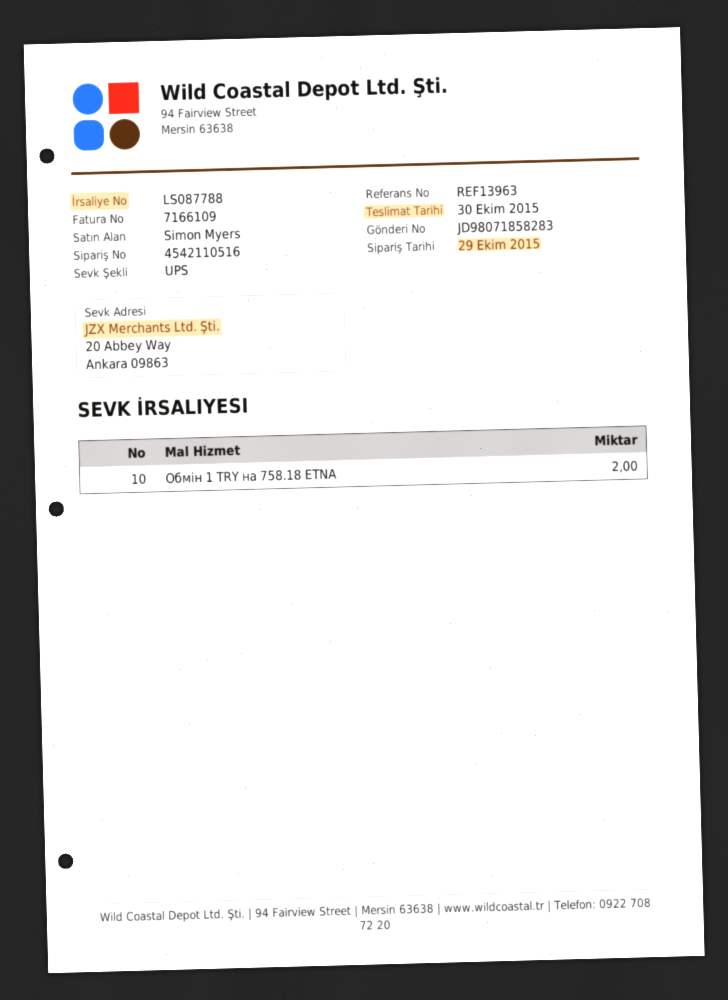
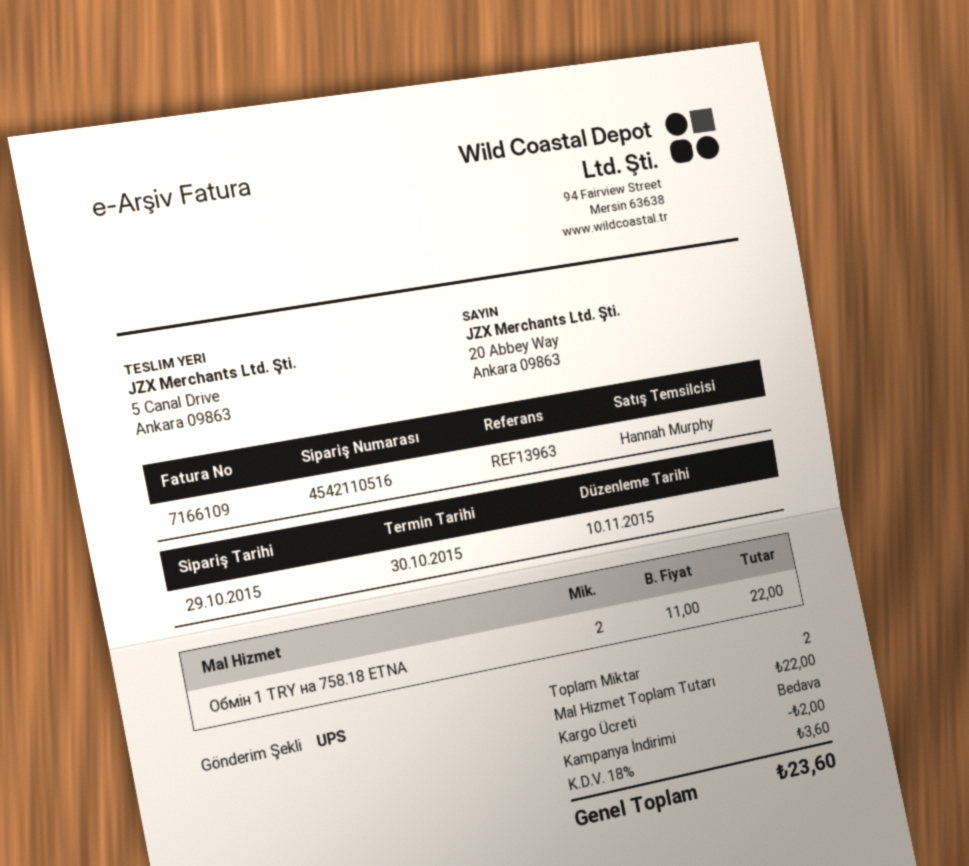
ship to: 20 Abbey Way, Ankara 09863 -> 5 Canal Drive, Ankara 09863

